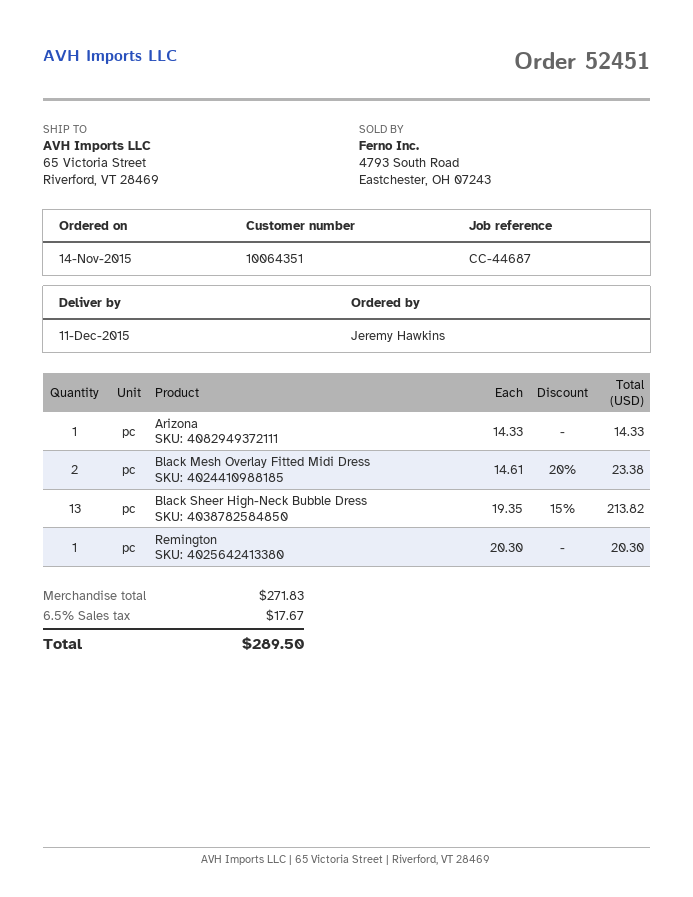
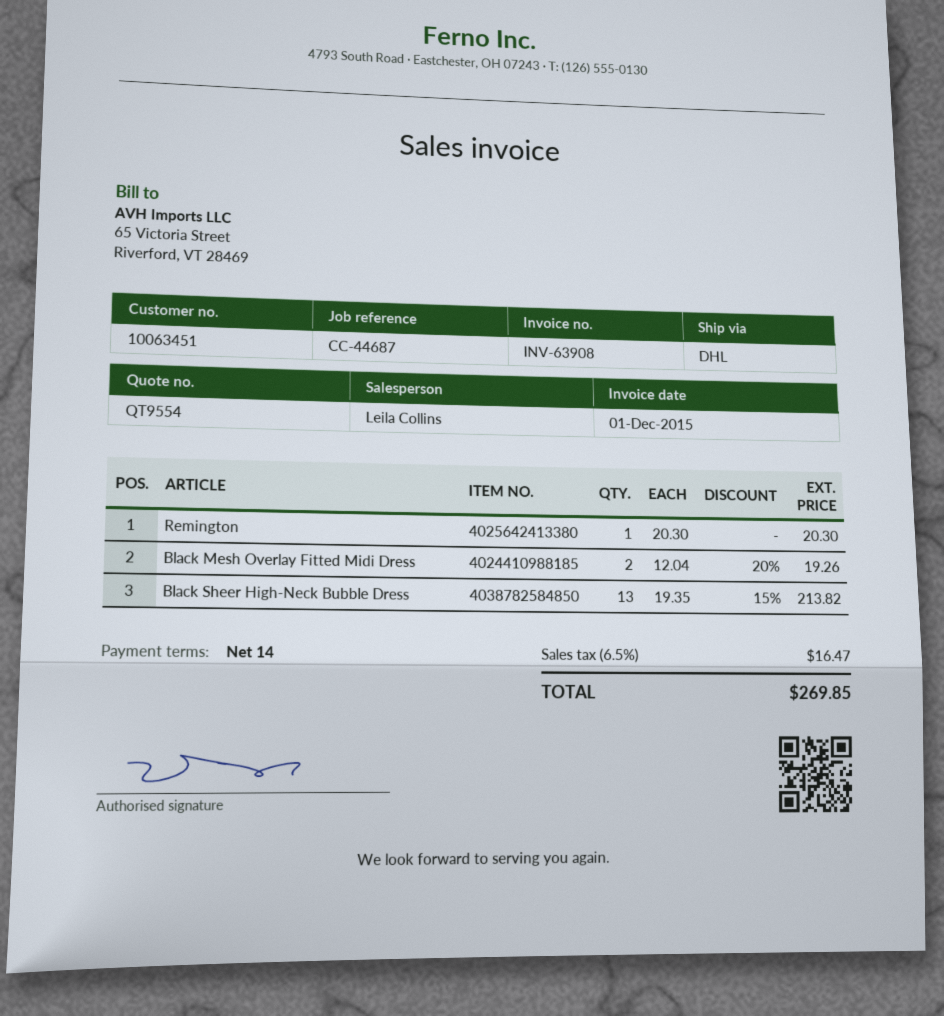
customer number: 10064351 -> 10063451
Arizona: 1 x 14.33 = 14.33 -> none
Black Mesh Overlay Fitted Midi Dress: 2 x 14.61 - 20% = 23.38 -> 2 x 12.04 - 20% = 19.26
tax: 6.5% = 17.67 -> 6.5% = 16.47
total: 289.50 -> 269.85

